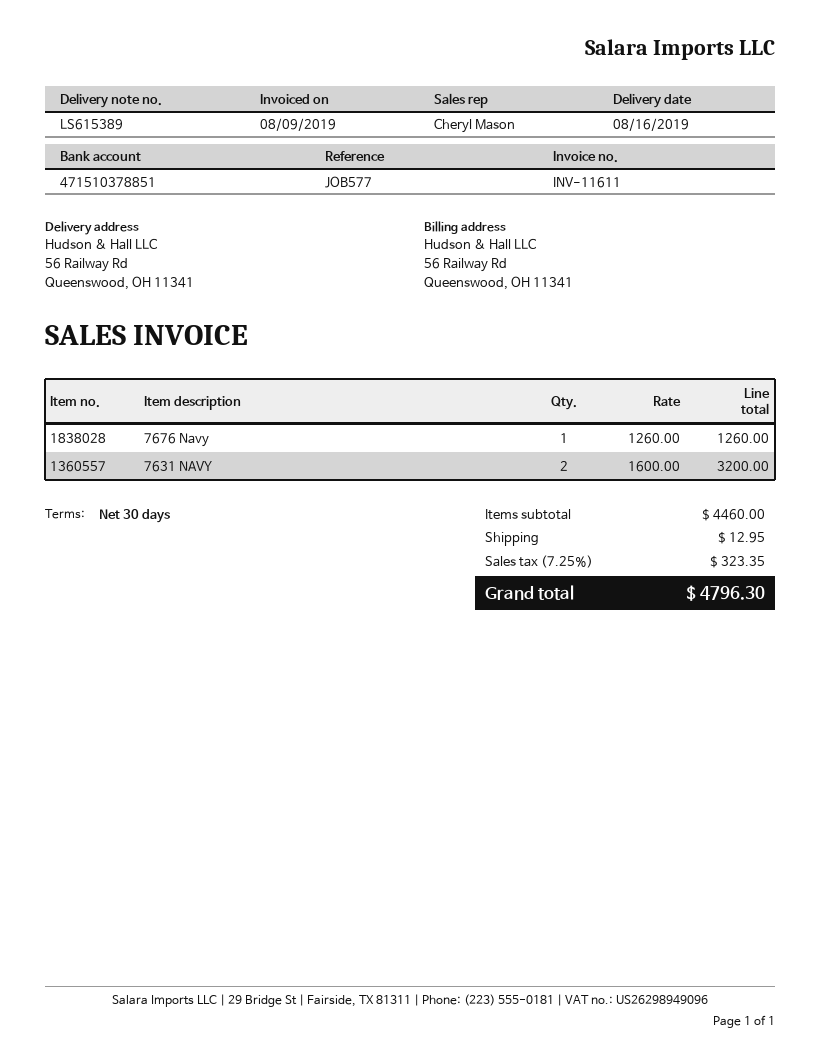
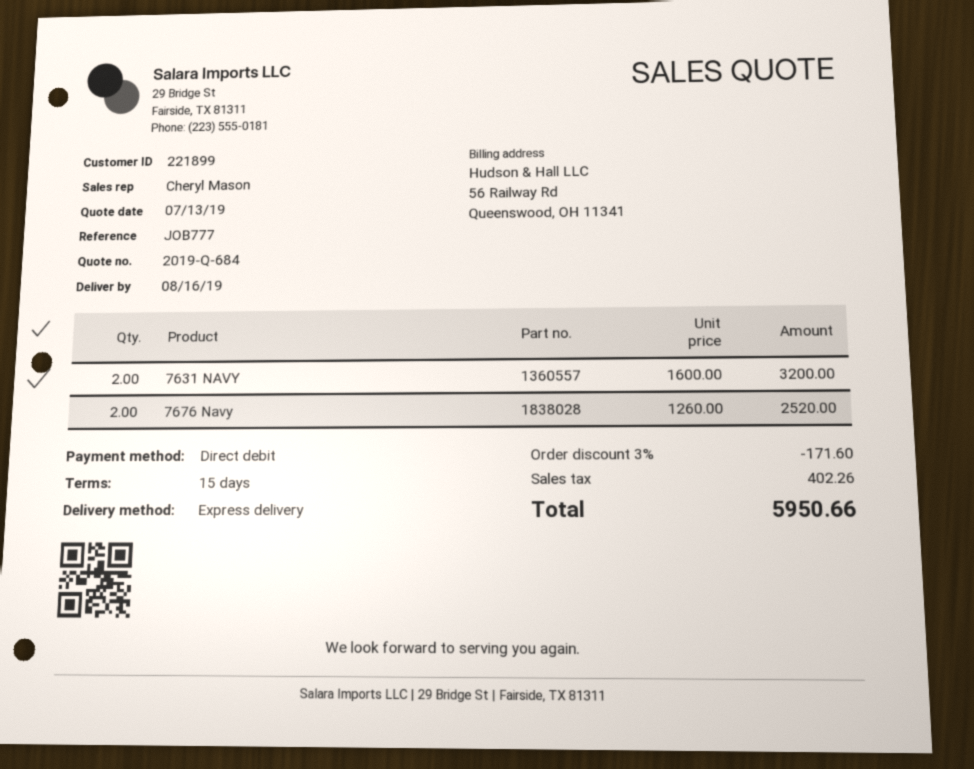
payment terms: 30 days -> 15 days
reference: JOB577 -> JOB777
7676 Navy: 1 x 1260.00 = 1260.00 -> 2 x 1260.00 = 2520.00
discount: none -> 3% = 171.60
shipping: 12.95 -> none
tax: 323.35 -> 402.26
total: 4796.30 -> 5950.66

